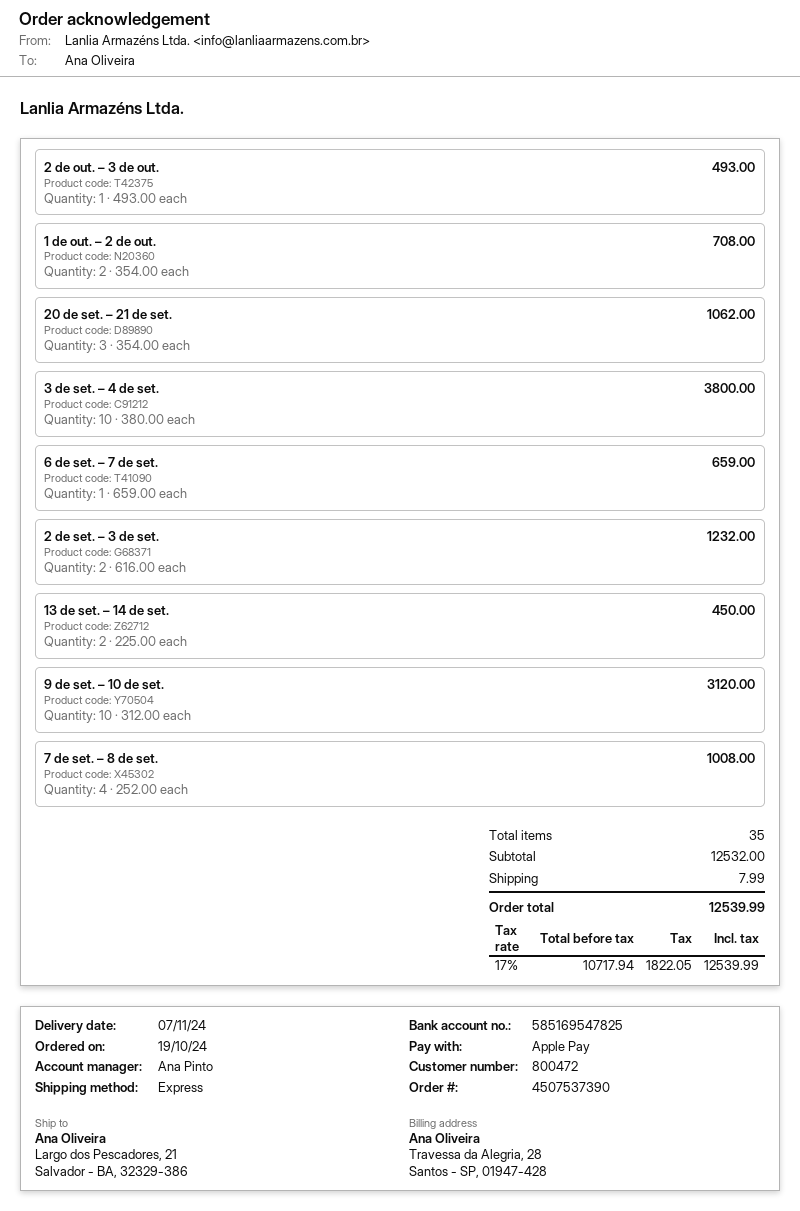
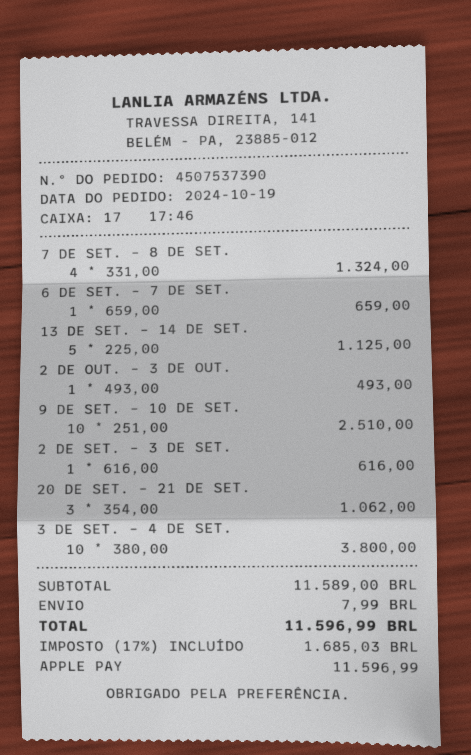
1 de out. – 2 de out.: 2 x 354.00 = 708.00 -> none
2 de set. – 3 de set.: 2 x 616.00 = 1232.00 -> 1 x 616.00 = 616.00
13 de set. – 14 de set.: 2 x 225.00 = 450.00 -> 5 x 225.00 = 1125.00
9 de set. – 10 de set.: 10 x 312.00 = 3120.00 -> 10 x 251.00 = 2510.00
7 de set. – 8 de set.: 4 x 252.00 = 1008.00 -> 4 x 331.00 = 1324.00
subtotal: 12532.00 -> 11589.00
tax: 17% = 1822.05 -> 17% = 1685.03
total: 12539.99 -> 11596.99

